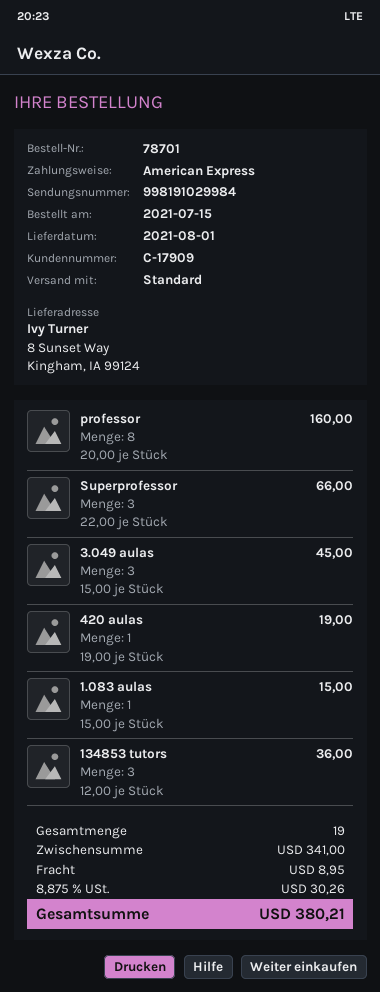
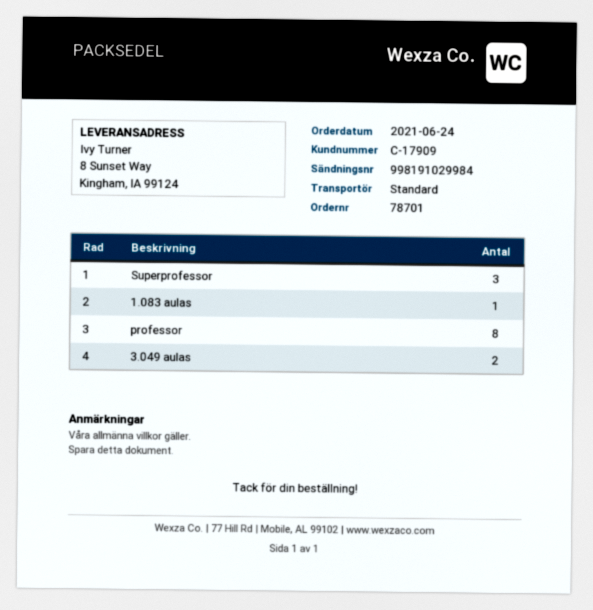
order date: 2021-07-15 -> 2021-06-24
3.049 aulas: 3 -> 2
420 aulas: 1 -> none
134853 tutors: 3 -> none

